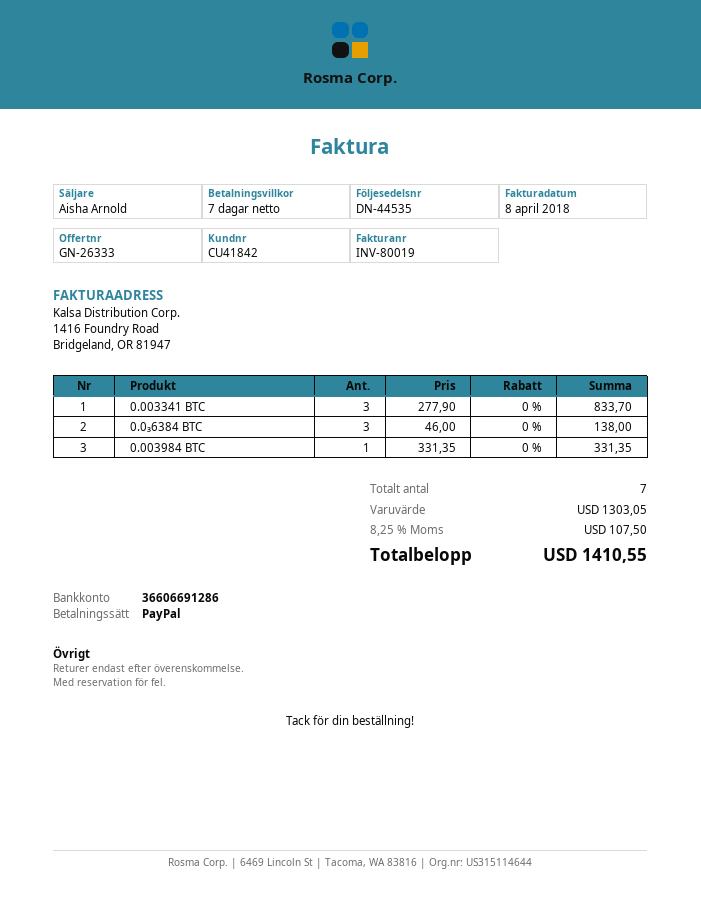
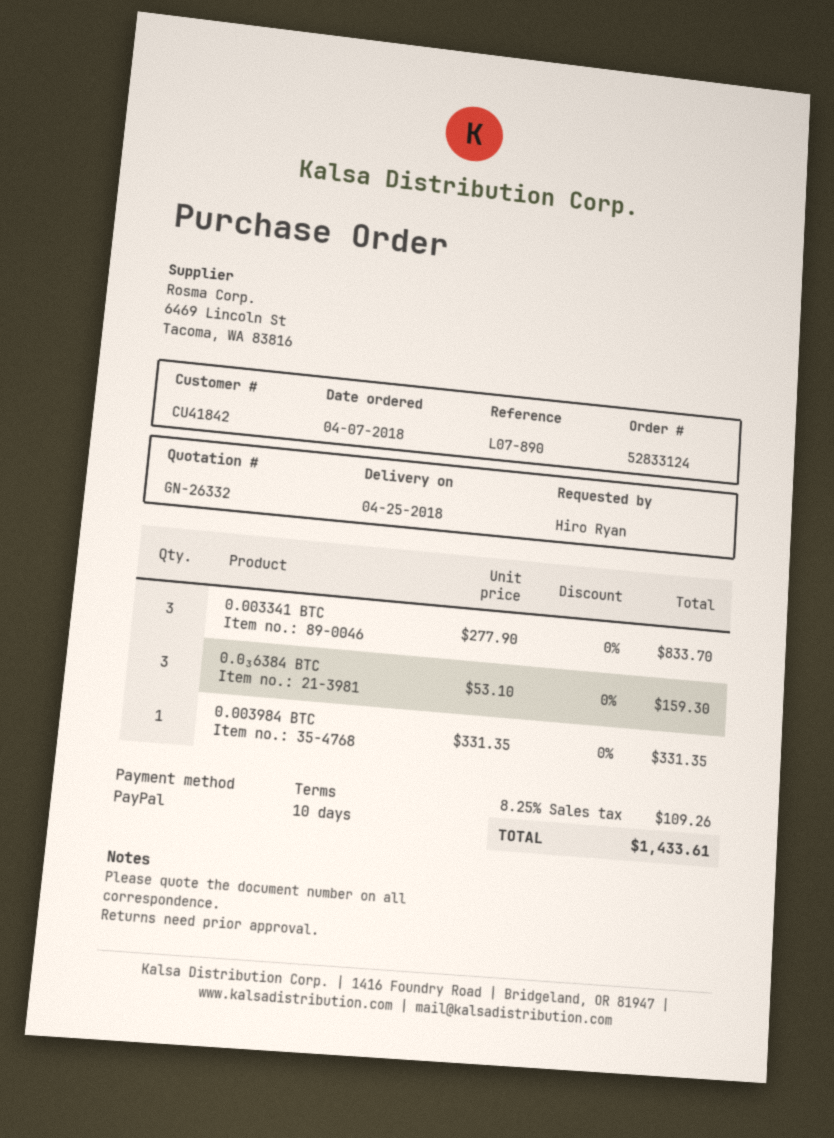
quote number: GN-26333 -> GN-26332
payment terms: 7 days -> 10 days
0.0₃6384 BTC: 3 x 46.00 = 138.00 -> 3 x 53.10 = 159.30
tax: 8.25% = 107.50 -> 8.25% = 109.26
total: 1410.55 -> 1433.61

